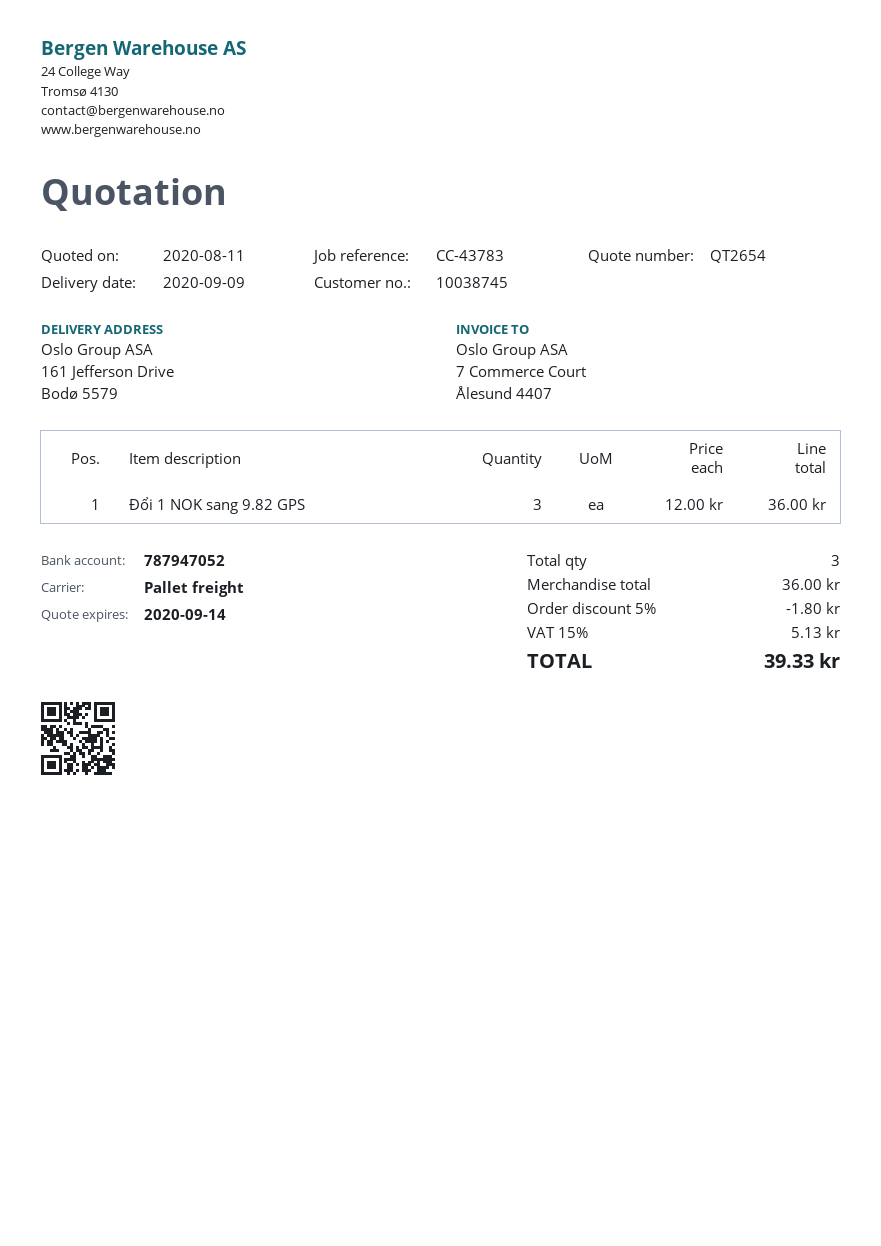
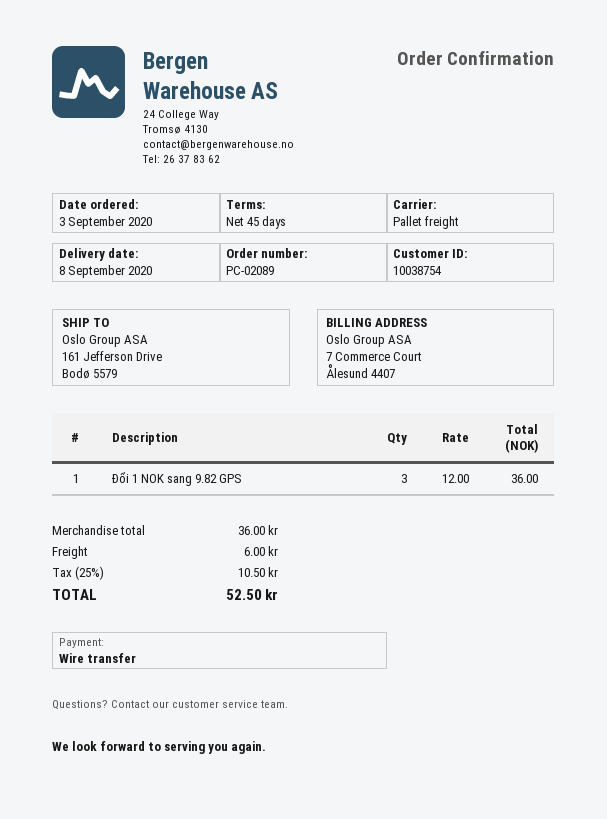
delivery date: 2020-09-09 -> 2020-09-08
customer number: 10038745 -> 10038754
discount: 5% = 1.80 -> none
shipping: none -> 6.00
tax: 15% = 5.13 -> 25% = 10.50
total: 39.33 -> 52.50

